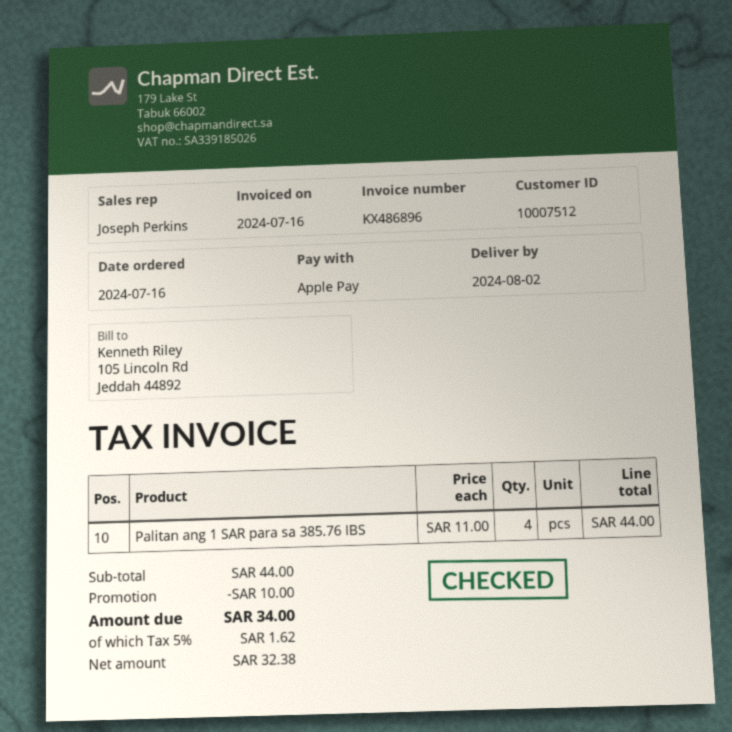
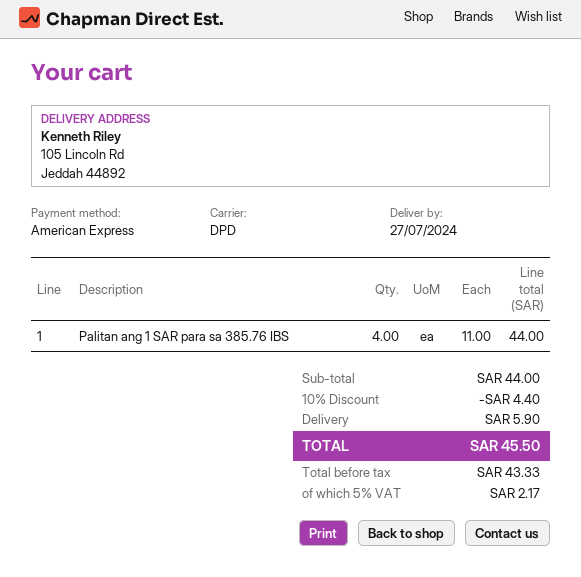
delivery date: 2024-08-02 -> 2024-07-27
payment method: Apple Pay -> American Express
discount: 10.00 -> 4.40
shipping: none -> 5.90
net: 32.38 -> 43.33
tax: 5% = 1.62 -> 5% = 2.17
total: 34.00 -> 45.50

